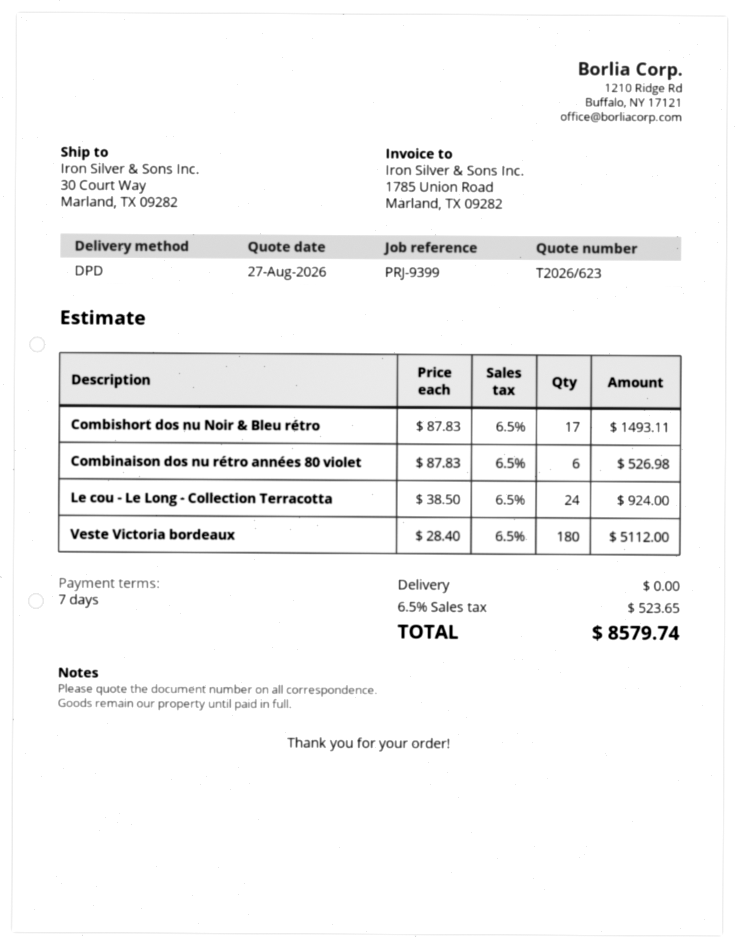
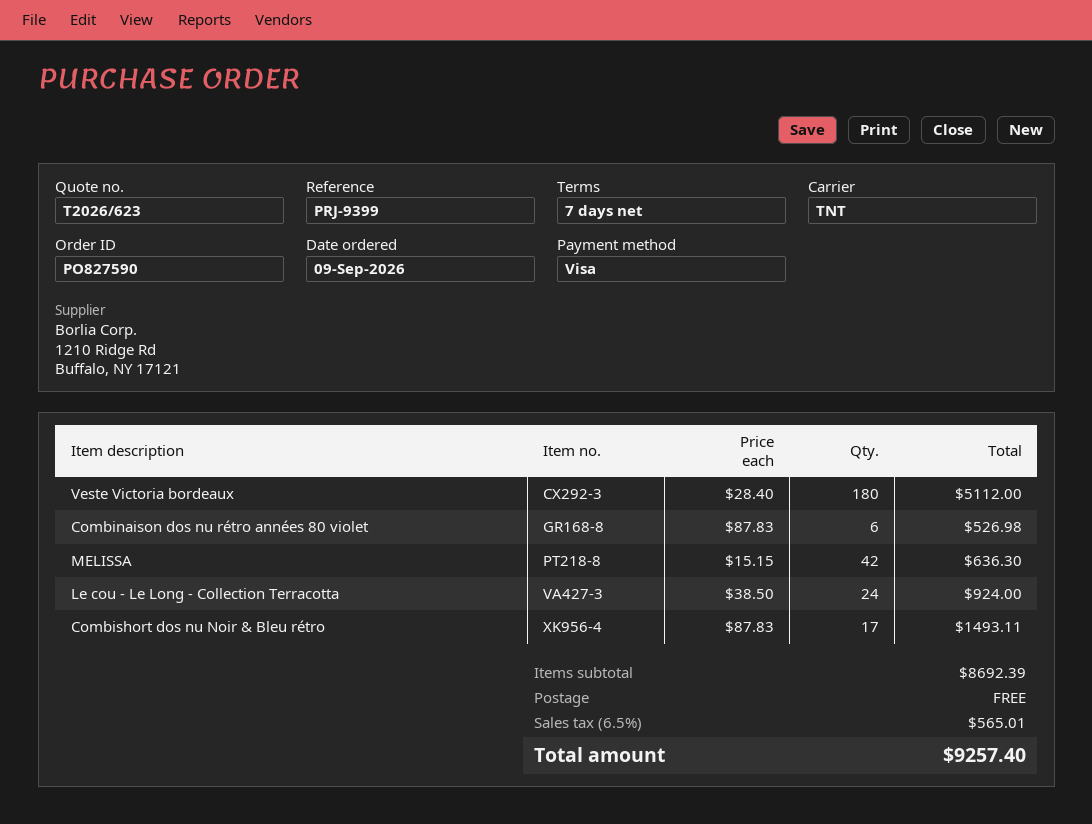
shipping method: DPD -> TNT
MELISSA: none -> 42 x 15.15 = 636.30
tax: 6.5% = 523.65 -> 6.5% = 565.01
total: 8579.74 -> 9257.40

